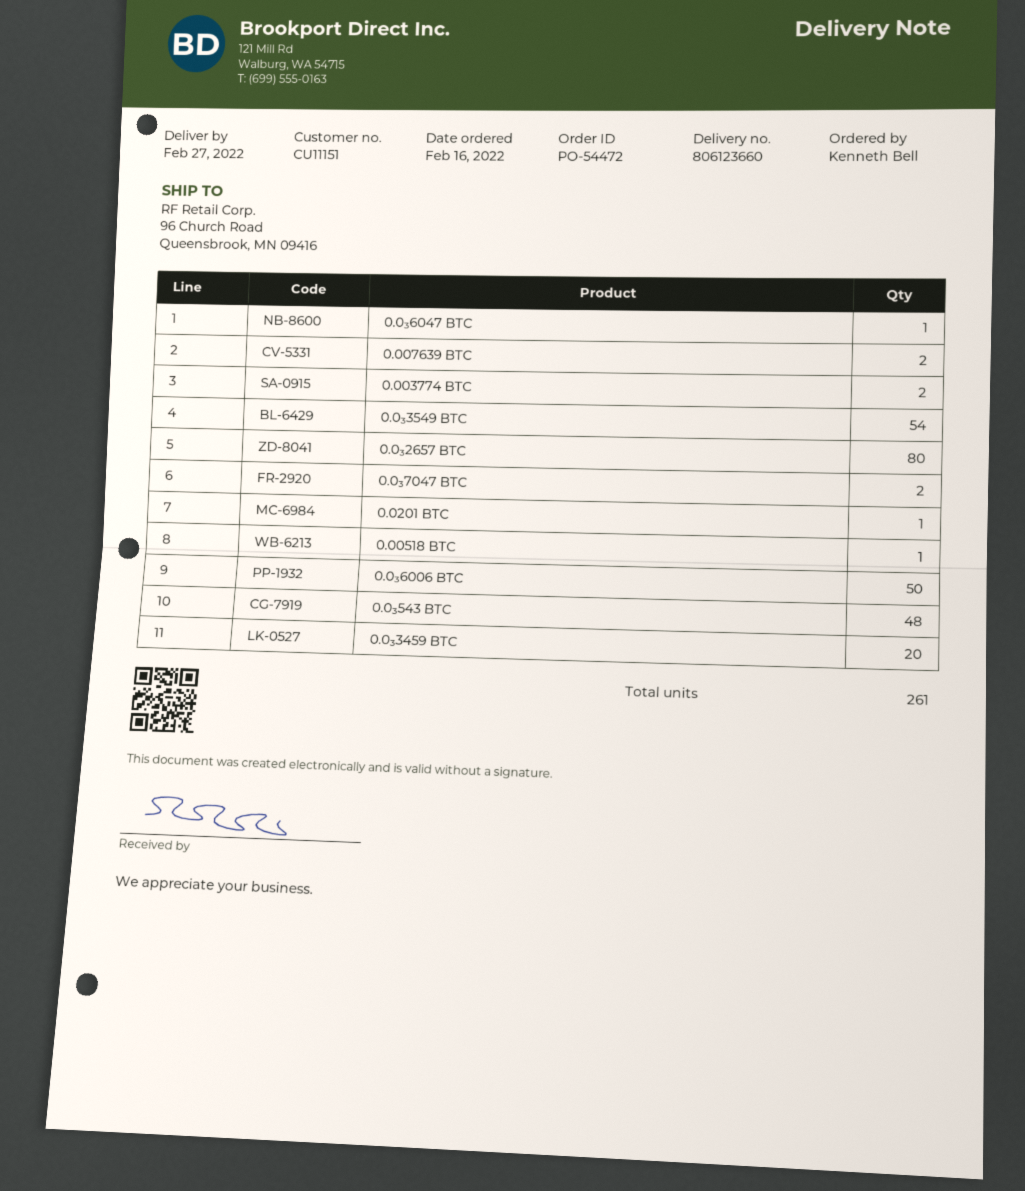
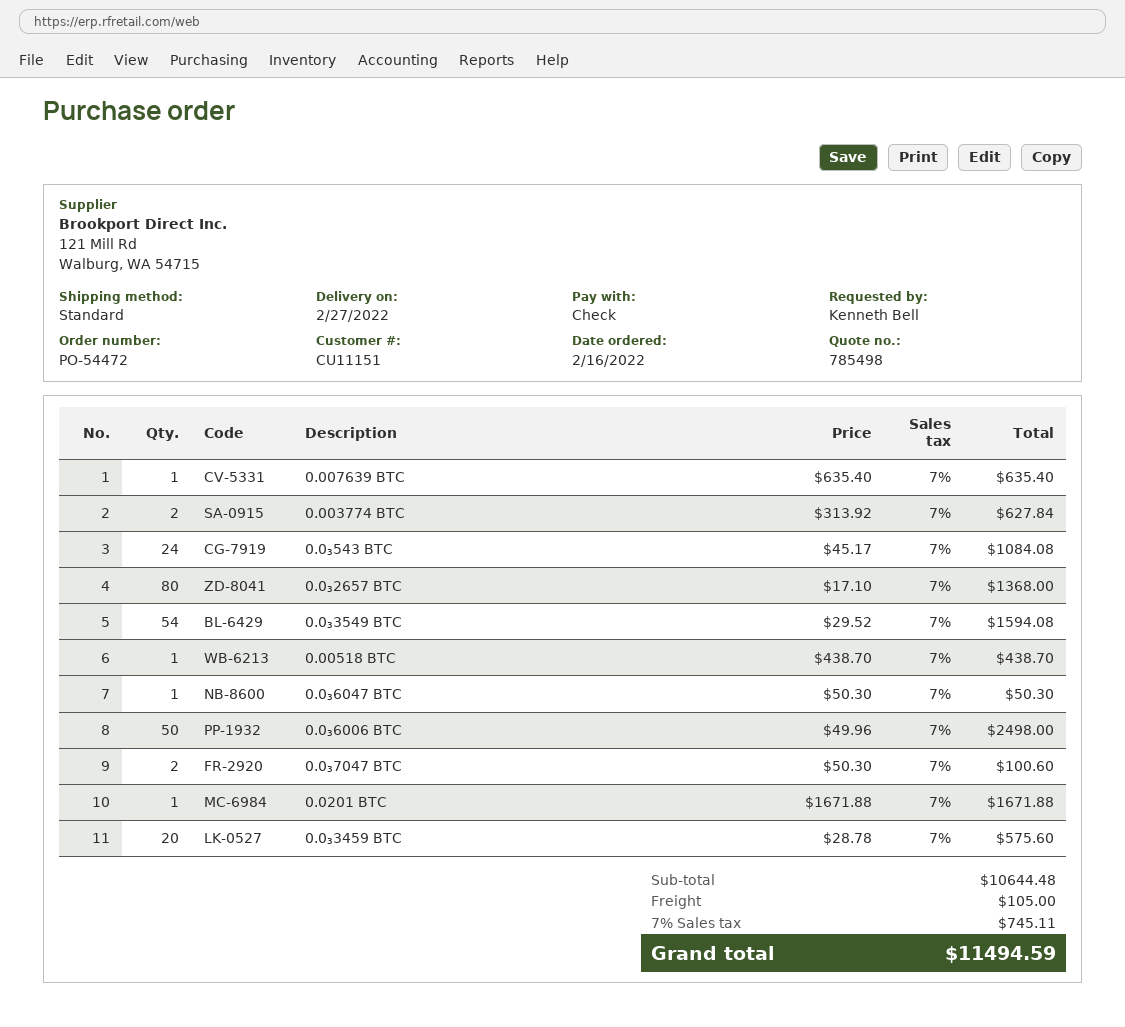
0.007639 BTC: 2 -> 1
0.0₃543 BTC: 48 -> 24

